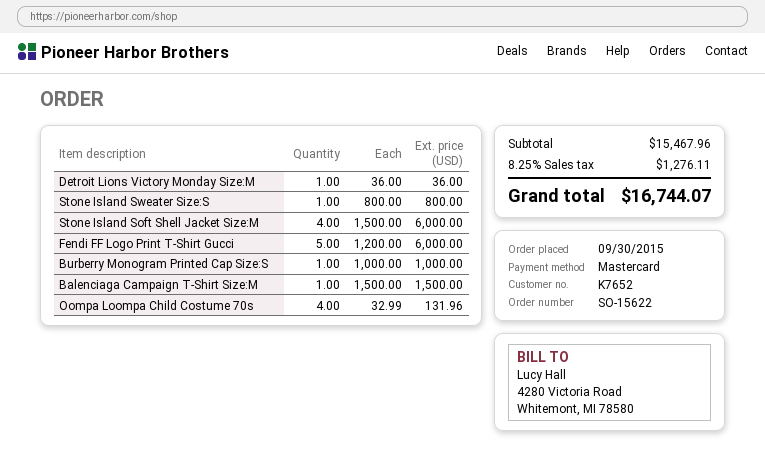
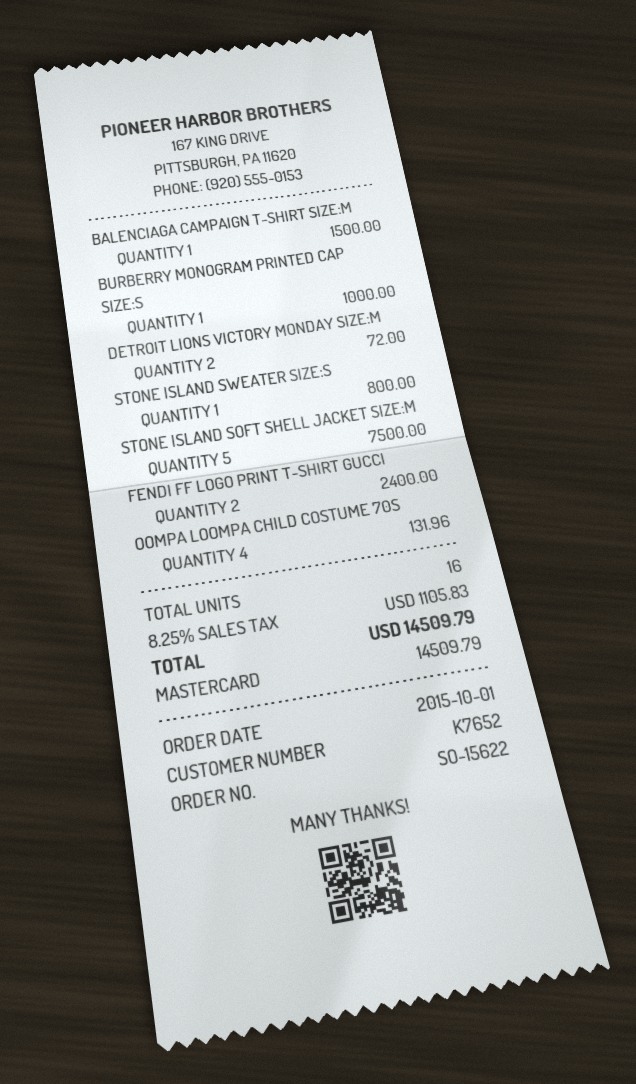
order date: 2015-09-30 -> 2015-10-01
Detroit Lions Victory Monday Size:M: 1 for 36.00 -> 2 for 72.00
Stone Island Soft Shell Jacket Size:M: 4 for 6000.00 -> 5 for 7500.00
Fendi FF Logo Print T-Shirt Gucci: 5 for 6000.00 -> 2 for 2400.00
tax: 8.25% = 1276.11 -> 8.25% = 1105.83
total: 16744.07 -> 14509.79

